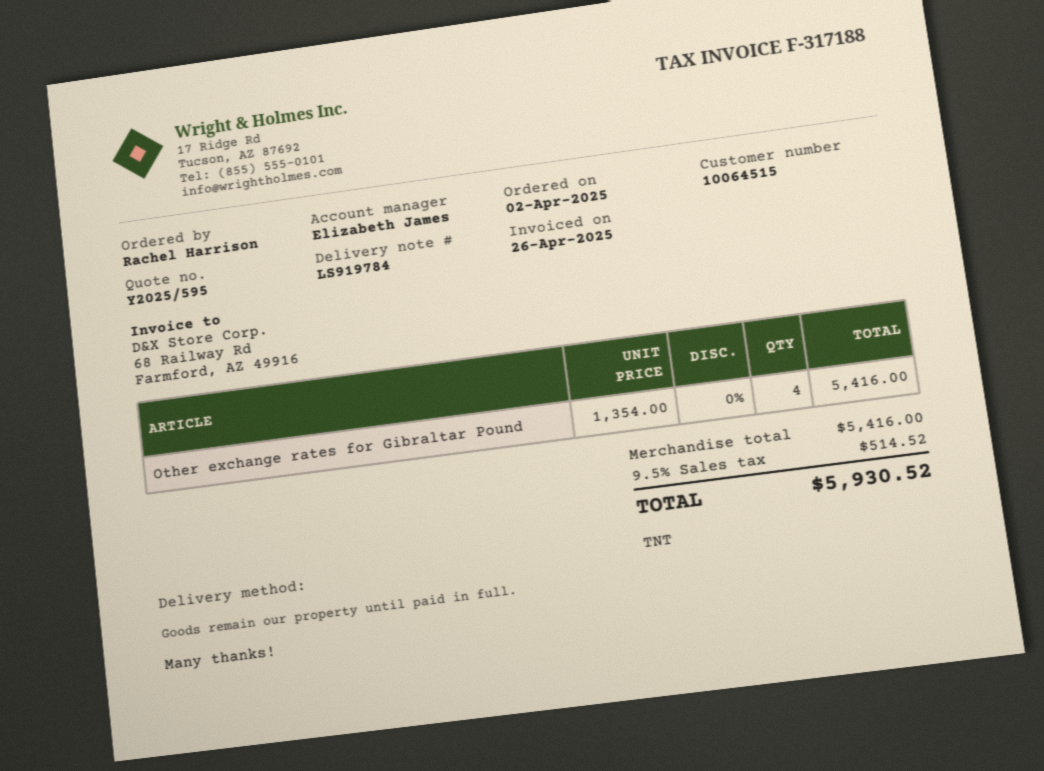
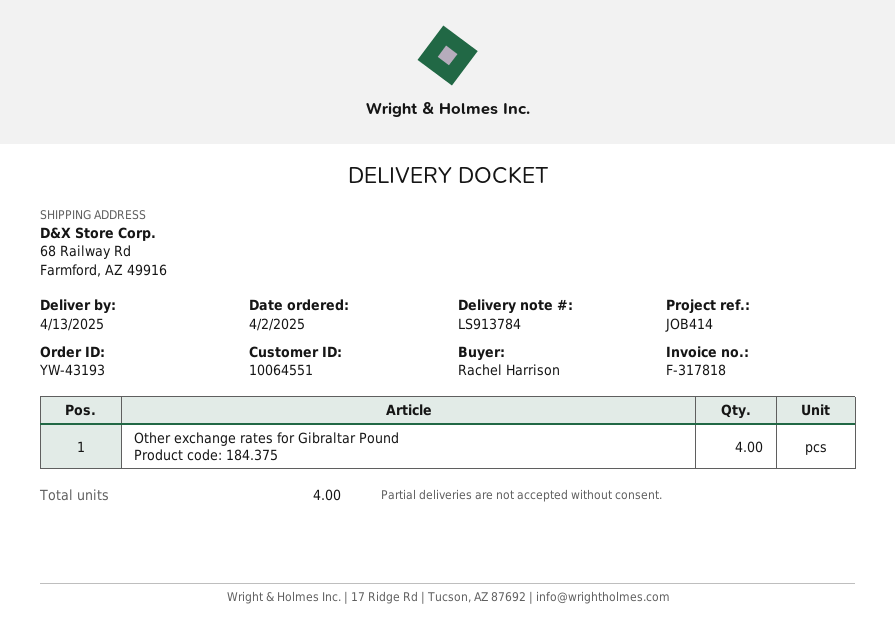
delivery note number: LS919784 -> LS913784
invoice number: F-317188 -> F-317818
customer number: 10064515 -> 10064551

